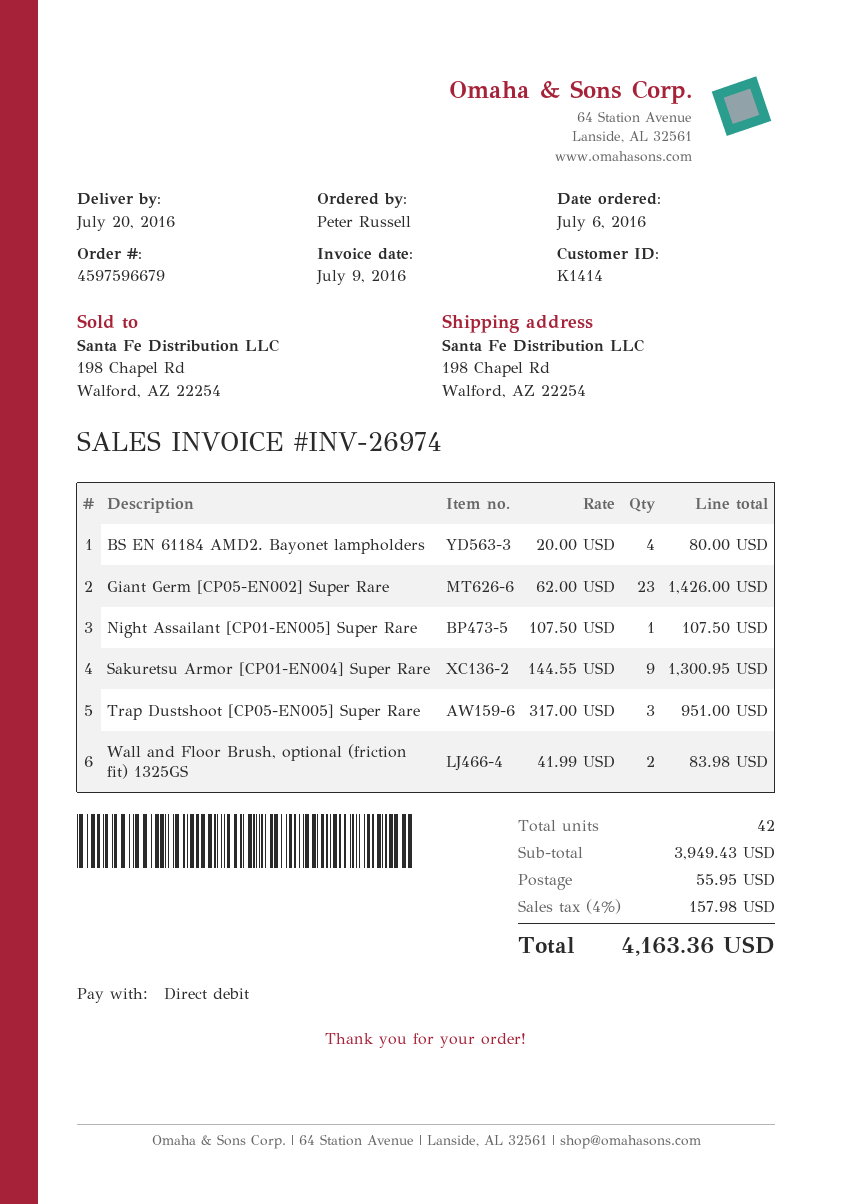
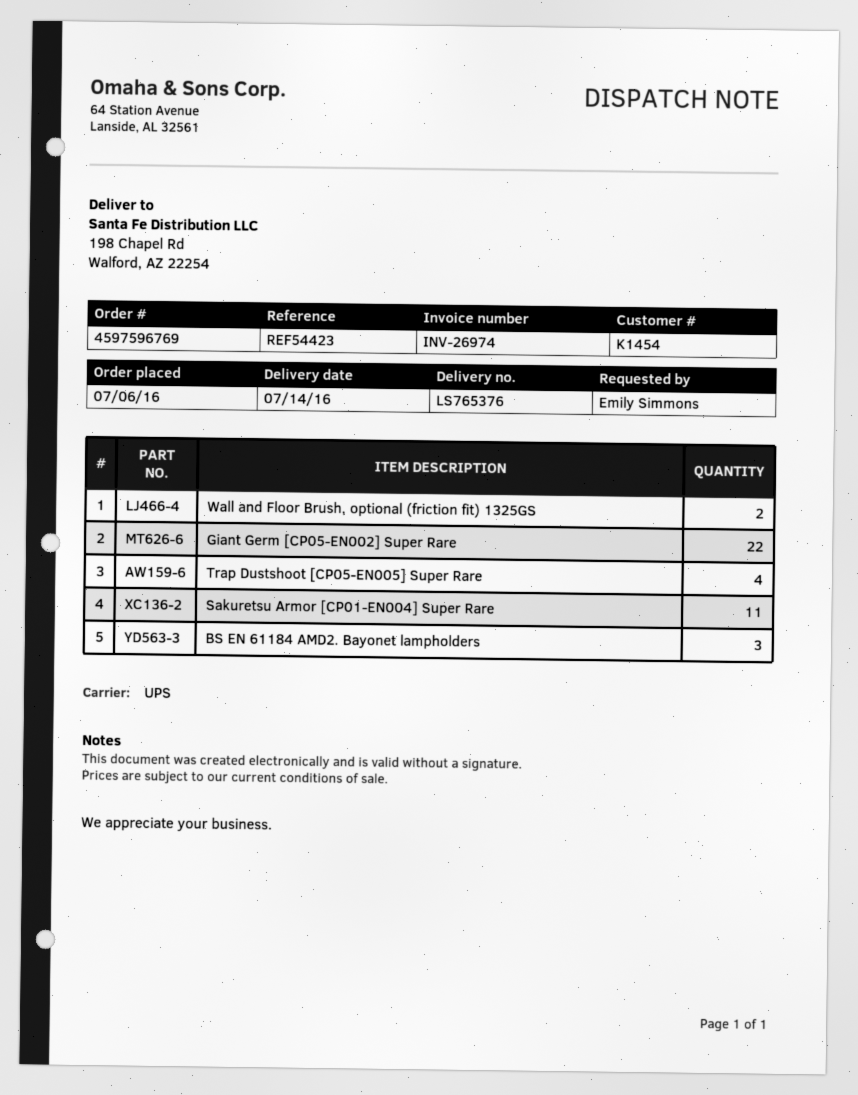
order number: 4597596679 -> 4597596769
delivery date: 2016-07-20 -> 2016-07-14
customer number: K1414 -> K1454
ordered by: Peter Russell -> Emily Simmons
BS EN 61184 AMD2. Bayonet lampholders: 4 -> 3
Giant Germ [CP05-EN002] Super Rare: 23 -> 22
Night Assailant [CP01-EN005] Super Rare: 1 -> none
Sakuretsu Armor [CP01-EN004] Super Rare: 9 -> 11
Trap Dustshoot [CP05-EN005] Super Rare: 3 -> 4

